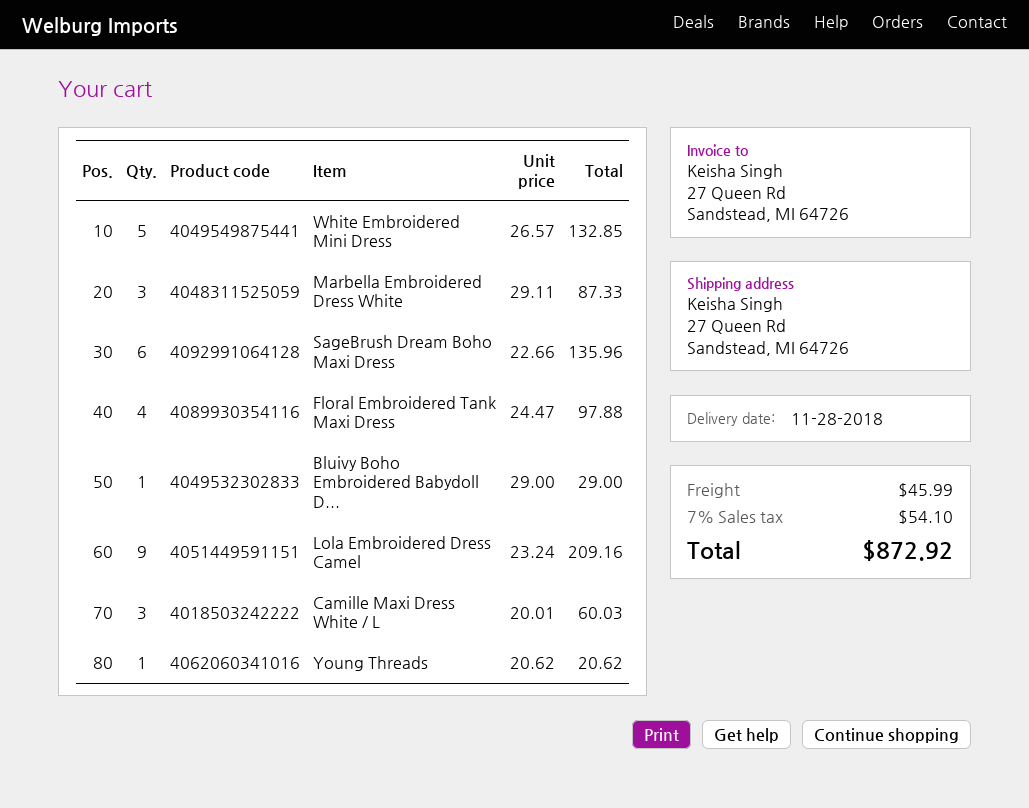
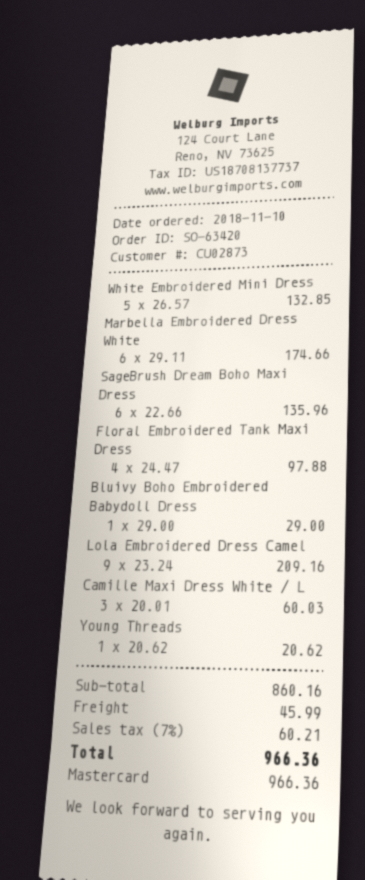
Marbella Embroidered Dress White: 3 x 29.11 = 87.33 -> 6 x 29.11 = 174.66
tax: 7% = 54.10 -> 7% = 60.21
total: 872.92 -> 966.36

